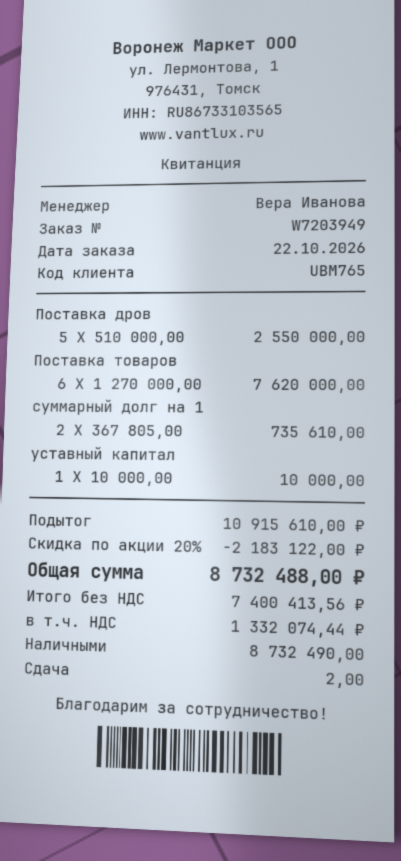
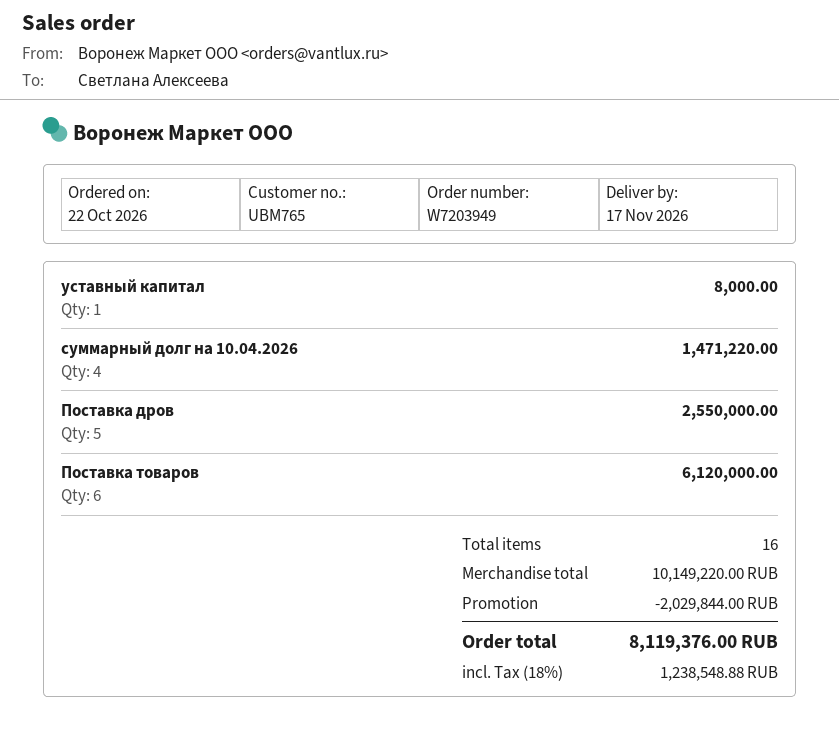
Поставка товаров: 6 for 7620000.00 -> 6 for 6120000.00
суммарный долг на 1: 2 for 735610.00 -> 4 for 1471220.00
уставный капитал: 1 for 10000.00 -> 1 for 8000.00
subtotal: 10915610.00 -> 10149220.00
discount: 2183122.00 -> 2029844.00
tax: 1332074.44 -> 1238548.88
total: 8732488.00 -> 8119376.00

